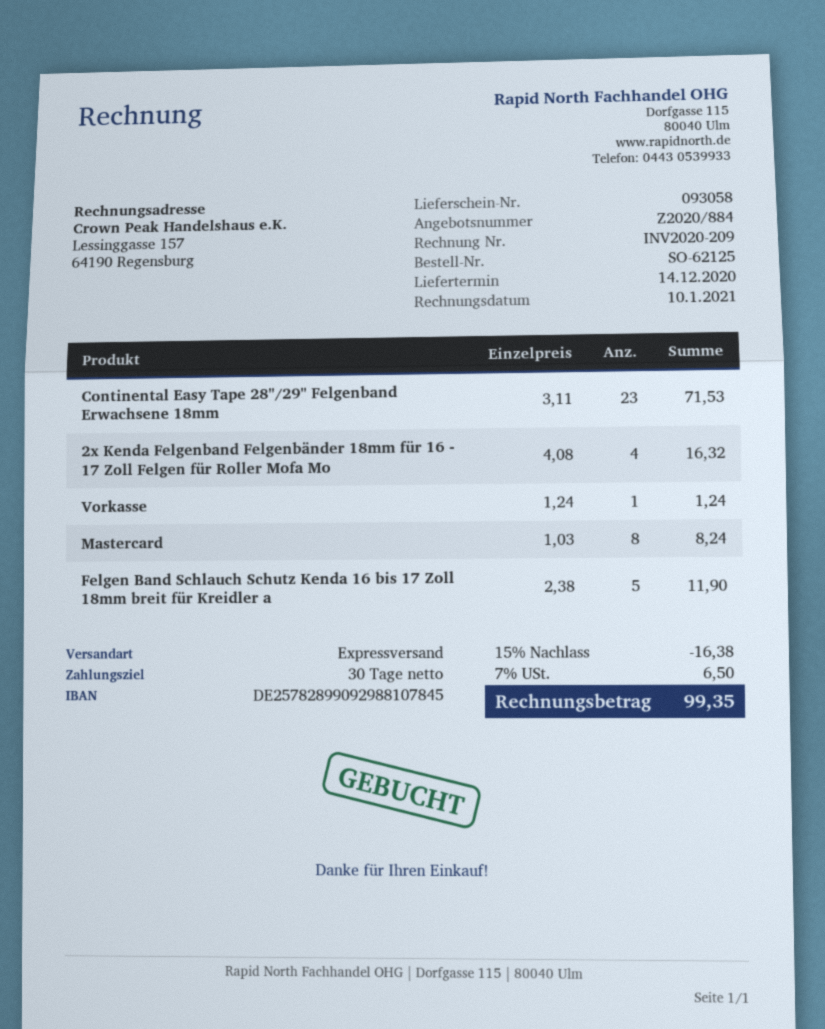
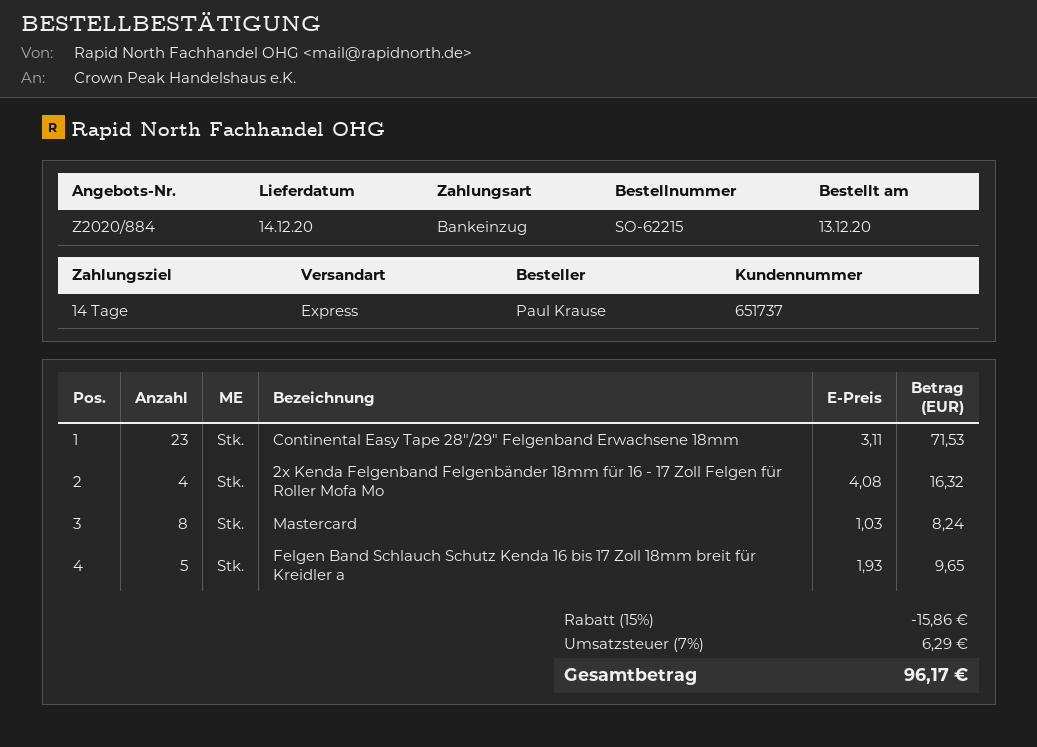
order number: SO-62125 -> SO-62215
payment terms: 30 days -> 14 days
Vorkasse: 1 x 1.24 = 1.24 -> none
Felgen Band Schlauch Schutz Kenda 16 bis 17 Zoll 18mm breit für Kreidler a: 5 x 2.38 = 11.90 -> 5 x 1.93 = 9.65
discount: 15% = 16.38 -> 15% = 15.86
tax: 7% = 6.50 -> 7% = 6.29
total: 99.35 -> 96.17

